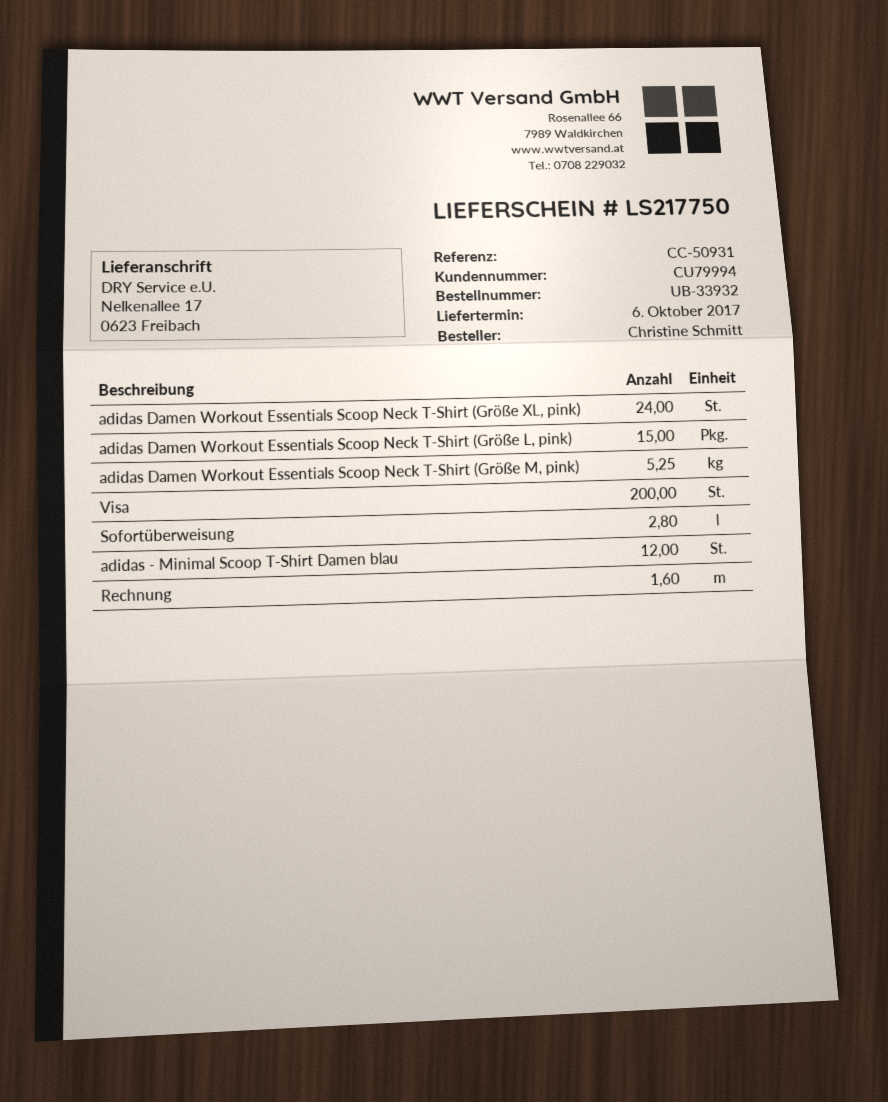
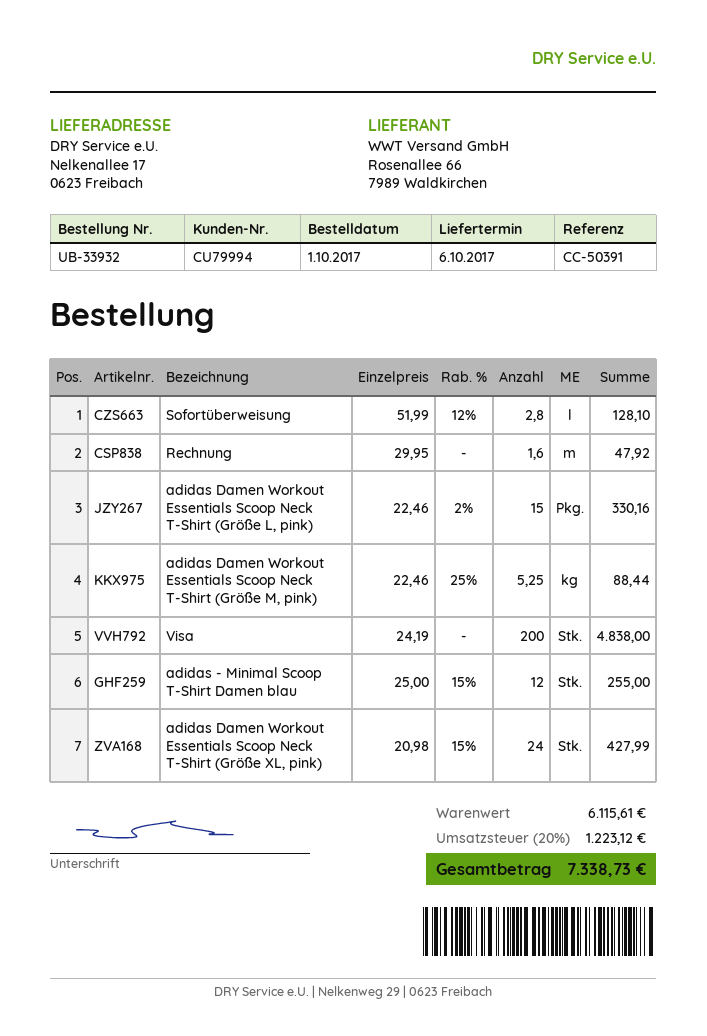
reference: CC-50931 -> CC-50391

